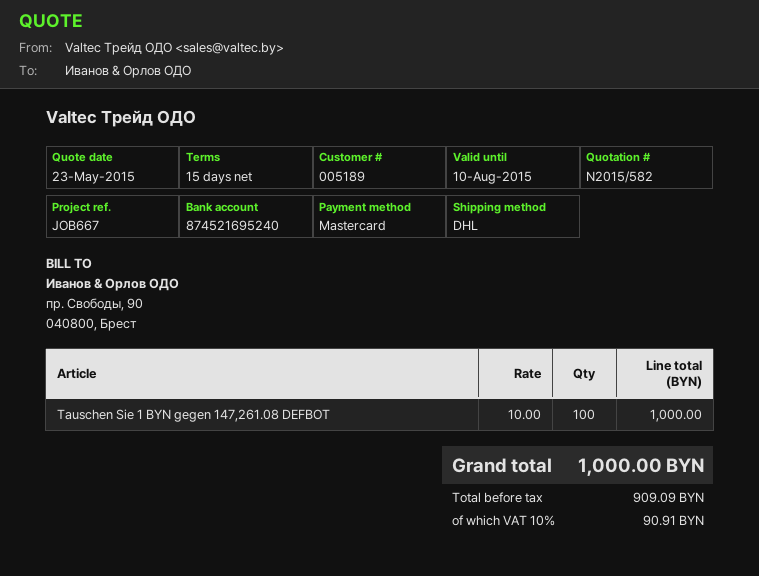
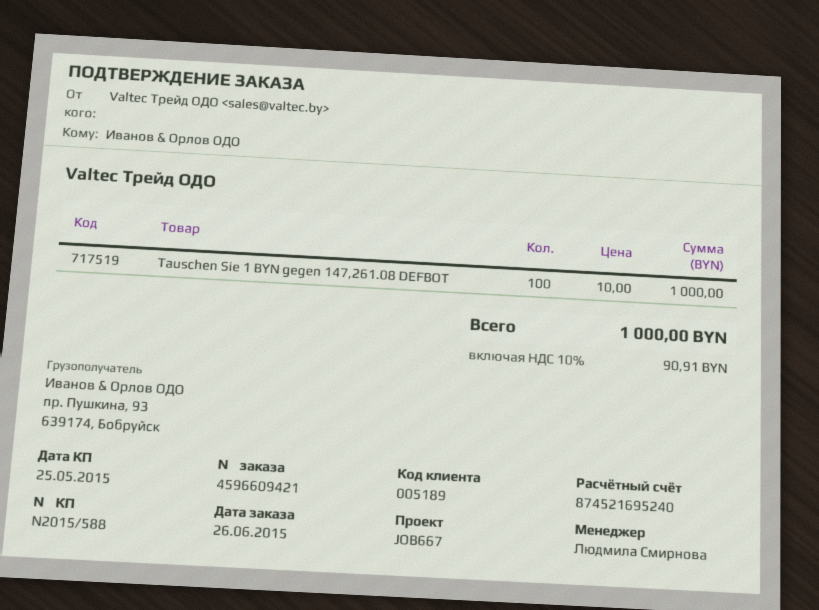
quote number: N2015/582 -> N2015/588
quote date: 2015-05-23 -> 2015-05-25

